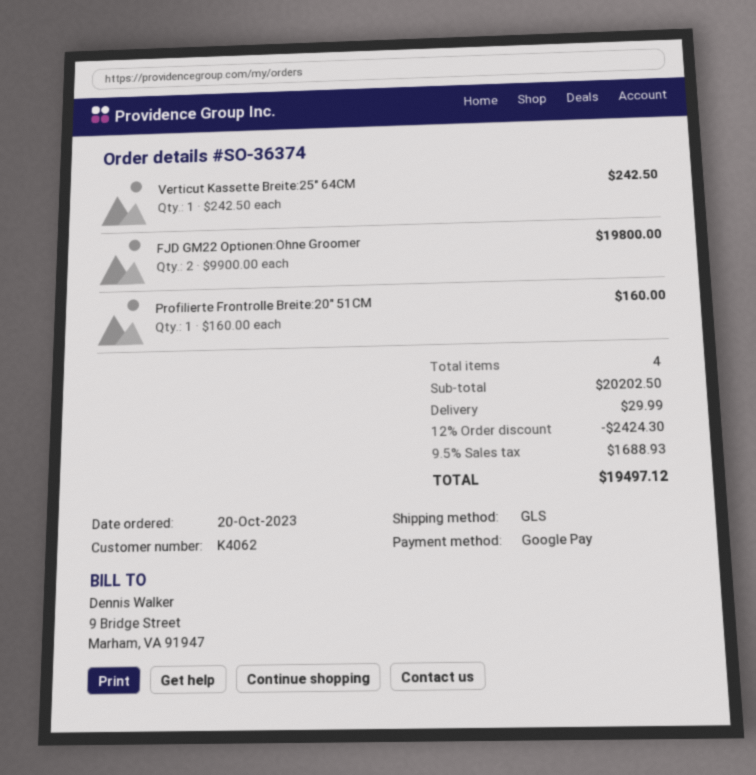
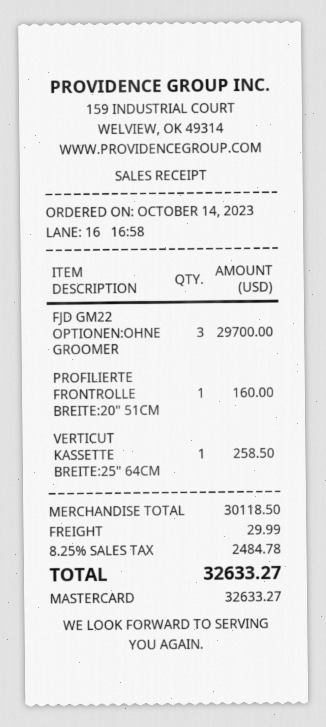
order date: 2023-10-20 -> 2023-10-14
payment method: Google Pay -> Mastercard
Verticut Kassette Breite:25" 64CM: 1 for 242.50 -> 1 for 258.50
FJD GM22 Optionen:Ohne Groomer: 2 for 19800.00 -> 3 for 29700.00
subtotal: 20202.50 -> 30118.50
discount: 12% = 2424.30 -> none
tax: 9.5% = 1688.93 -> 8.25% = 2484.78
total: 19497.12 -> 32633.27

